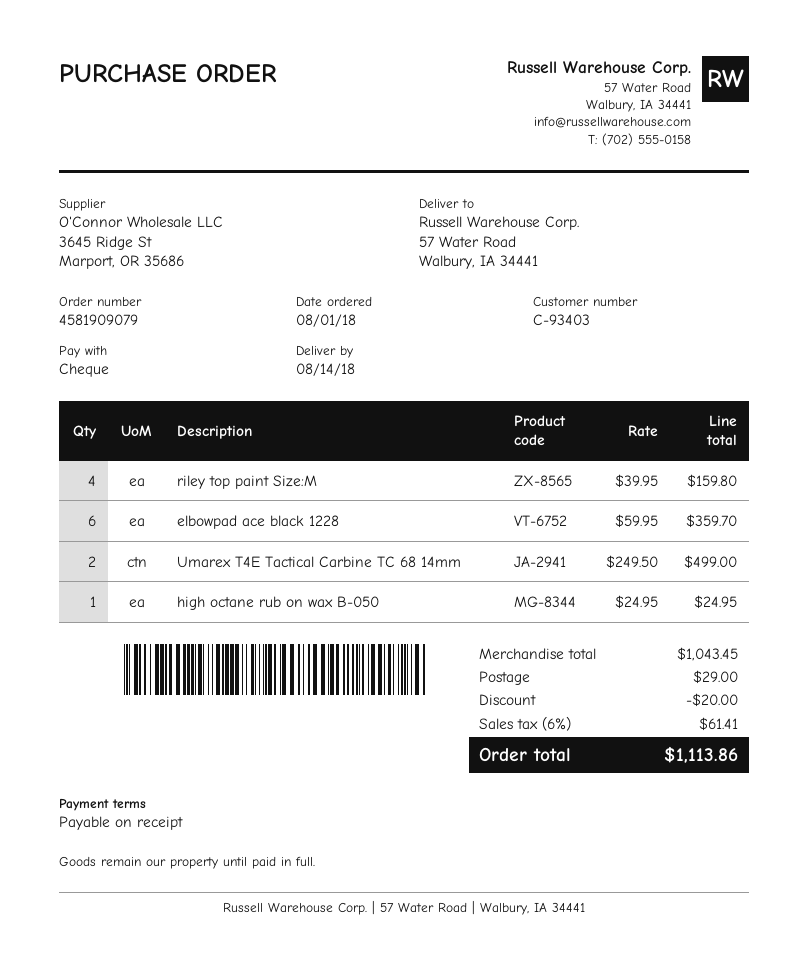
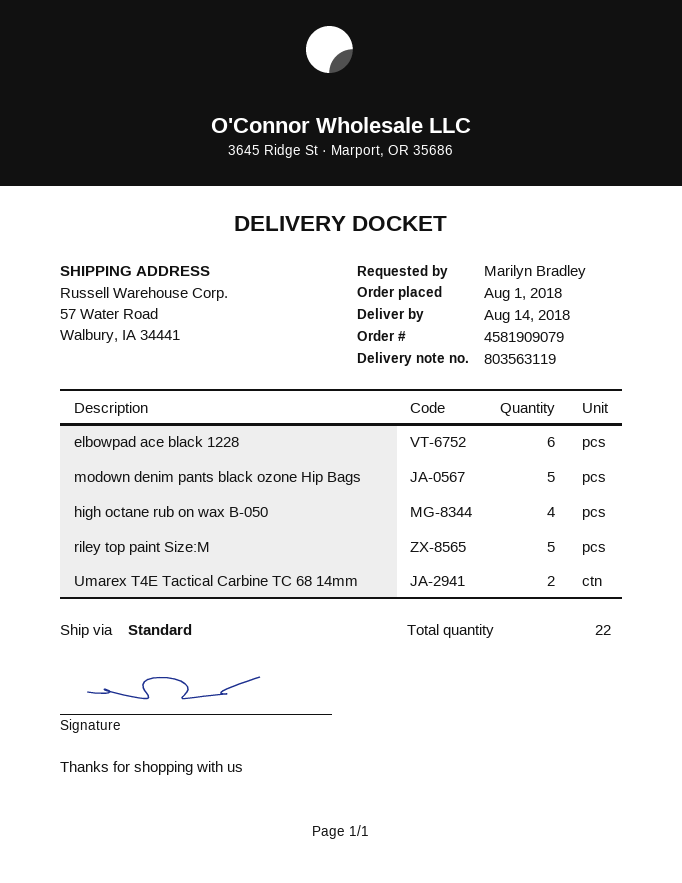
riley top paint Size:M: 4 -> 5
high octane rub on wax B-050: 1 -> 4
modown denim pants black ozone Hip Bags: none -> 5

